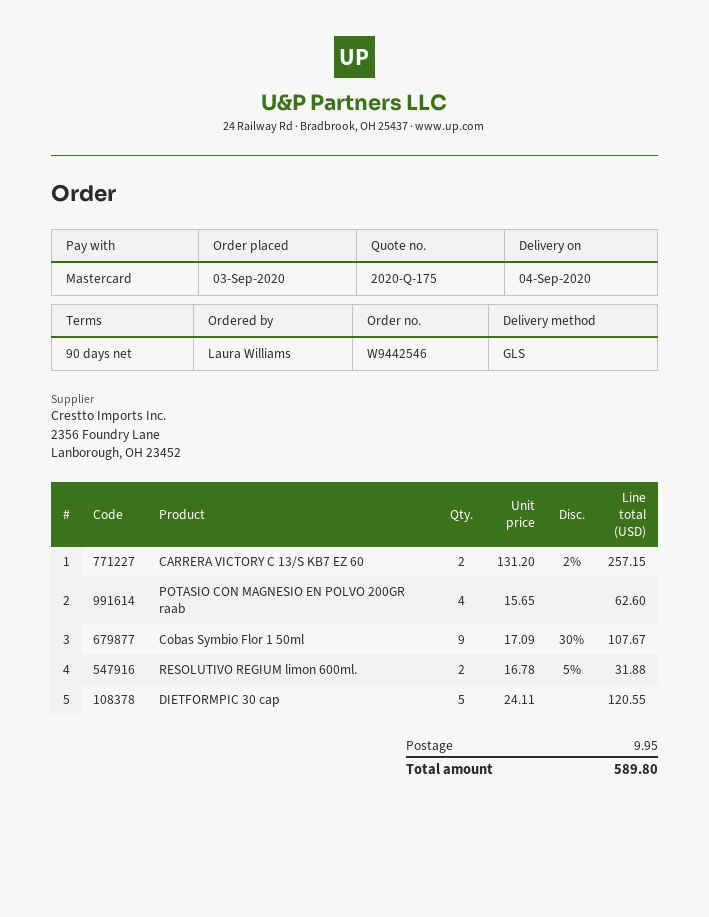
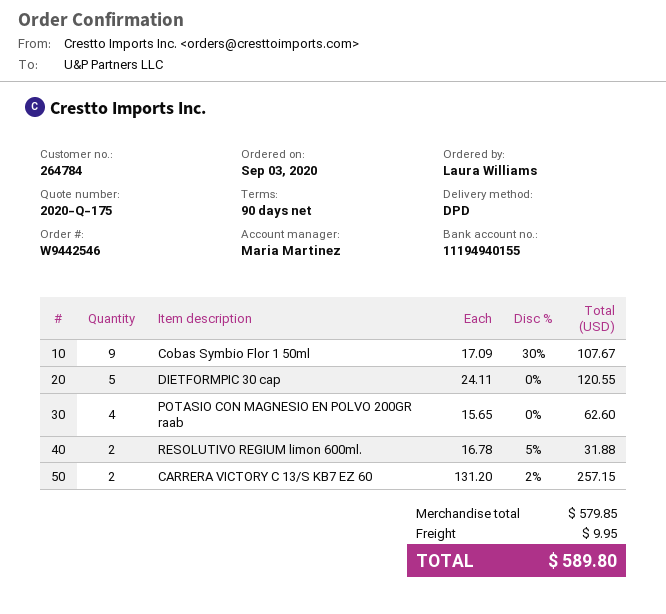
shipping method: GLS -> DPD

